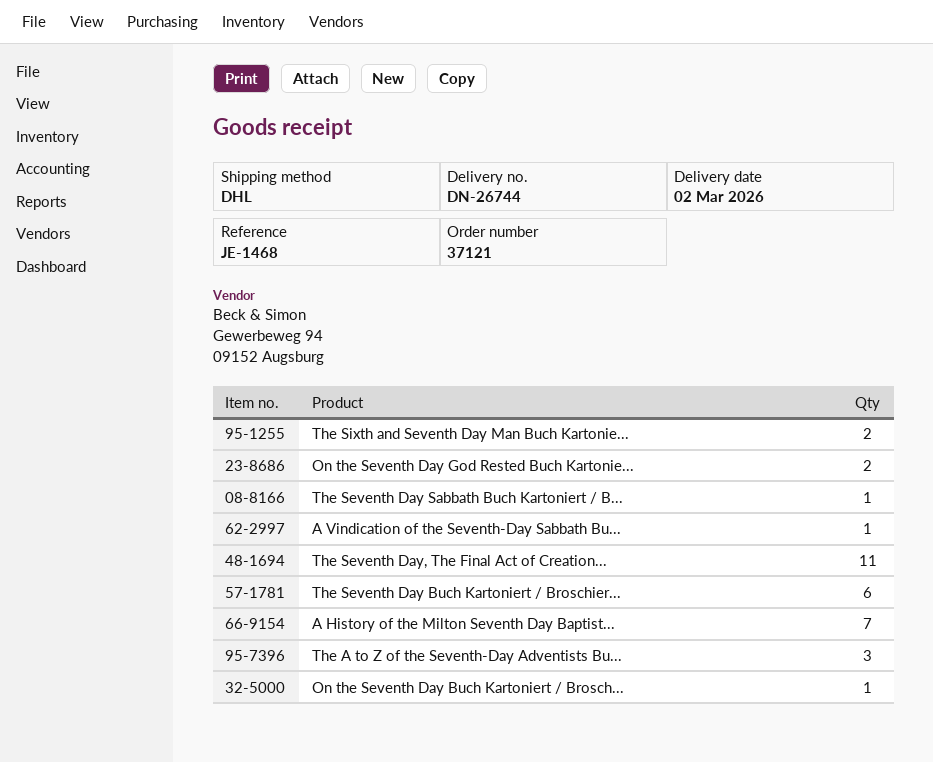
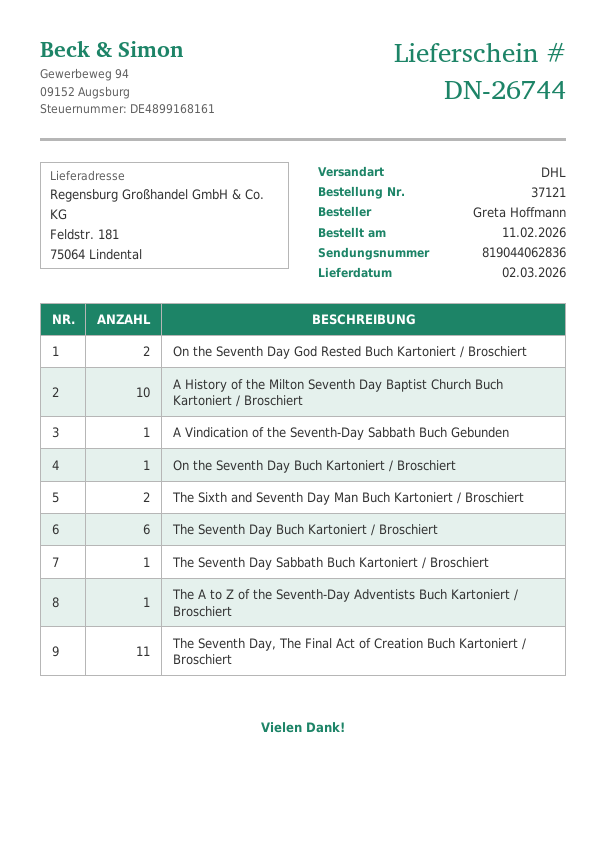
A History of the Milton Seventh Day Baptist...: 7 -> 10
The A to Z of the Seventh-Day Adventists Bu...: 3 -> 1

